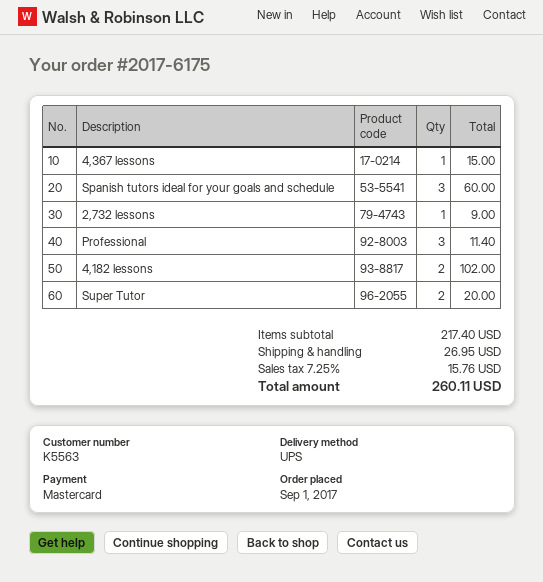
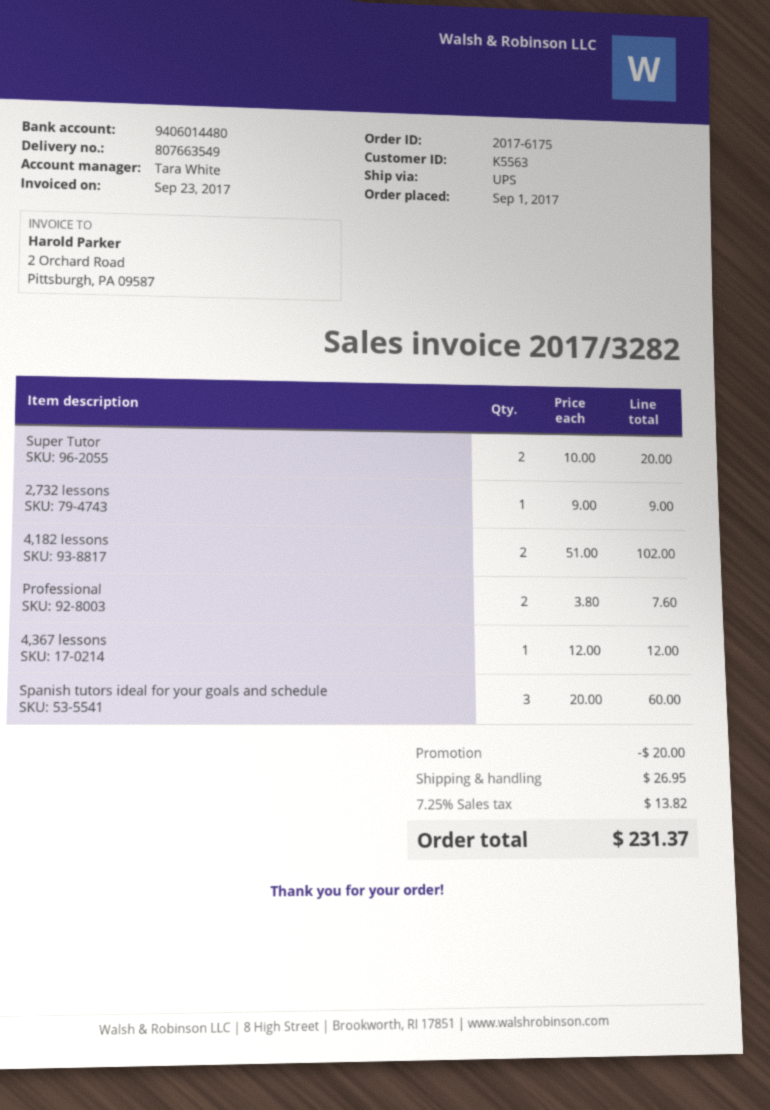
4,367 lessons: 1 for 15.00 -> 1 for 12.00
Professional: 3 for 11.40 -> 2 for 7.60
discount: none -> 20.00
tax: 7.25% = 15.76 -> 7.25% = 13.82
total: 260.11 -> 231.37

